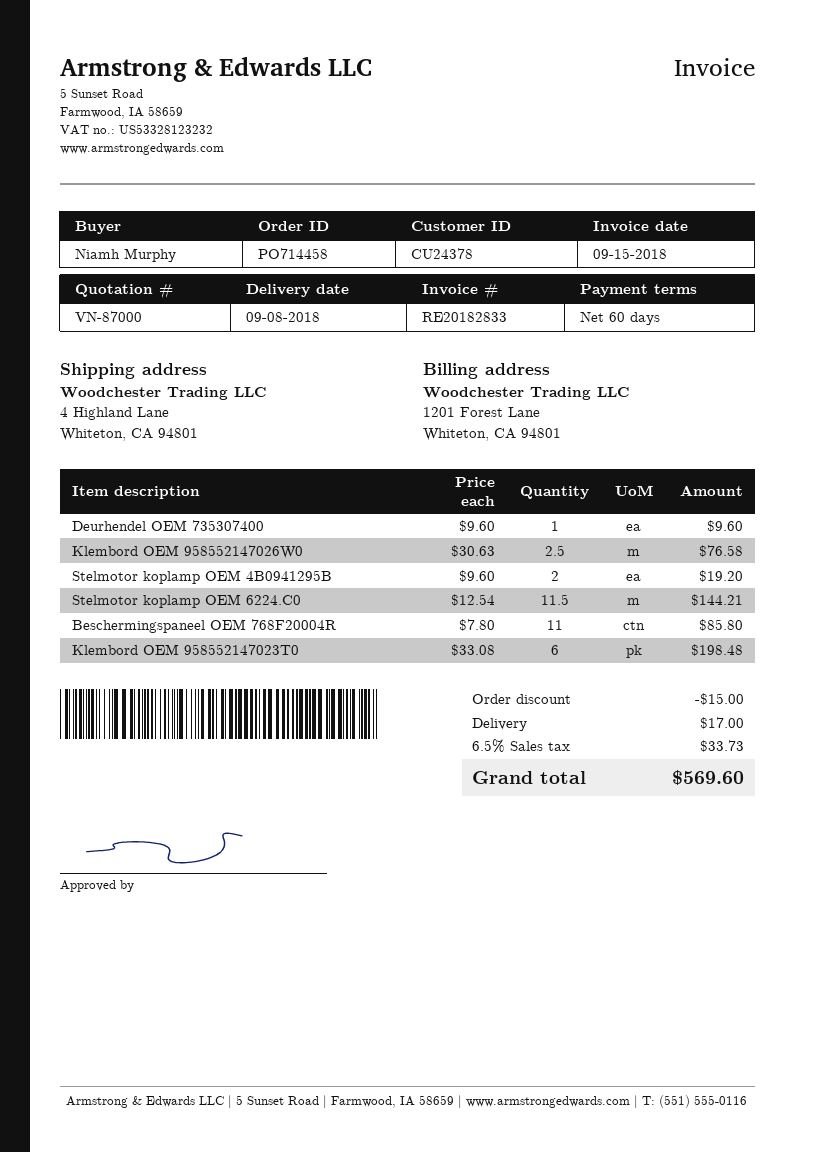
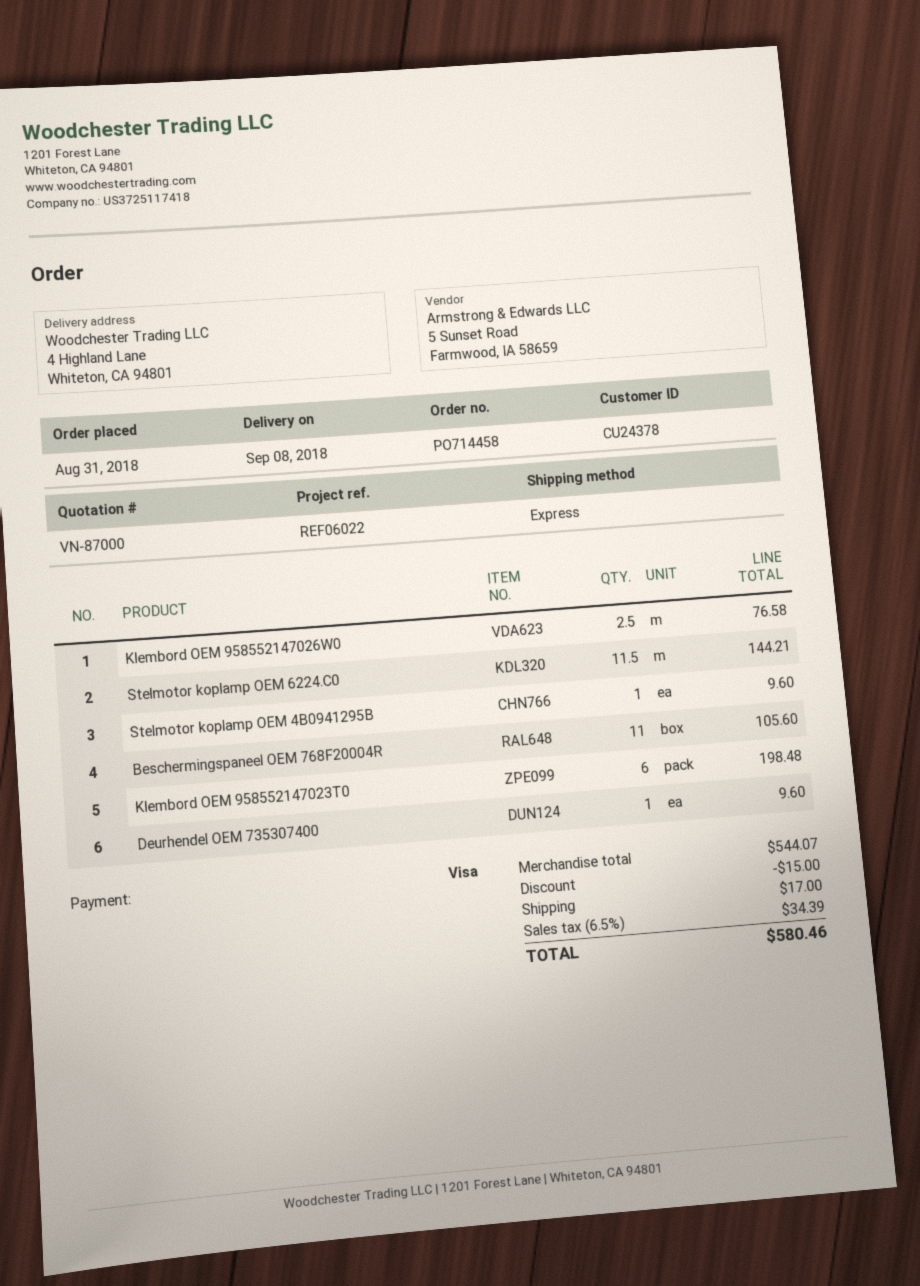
Stelmotor koplamp OEM 4B0941295B: 2 for 19.20 -> 1 for 9.60
Beschermingspaneel OEM 768F20004R: 11 for 85.80 -> 11 for 105.60
tax: 6.5% = 33.73 -> 6.5% = 34.39
total: 569.60 -> 580.46

